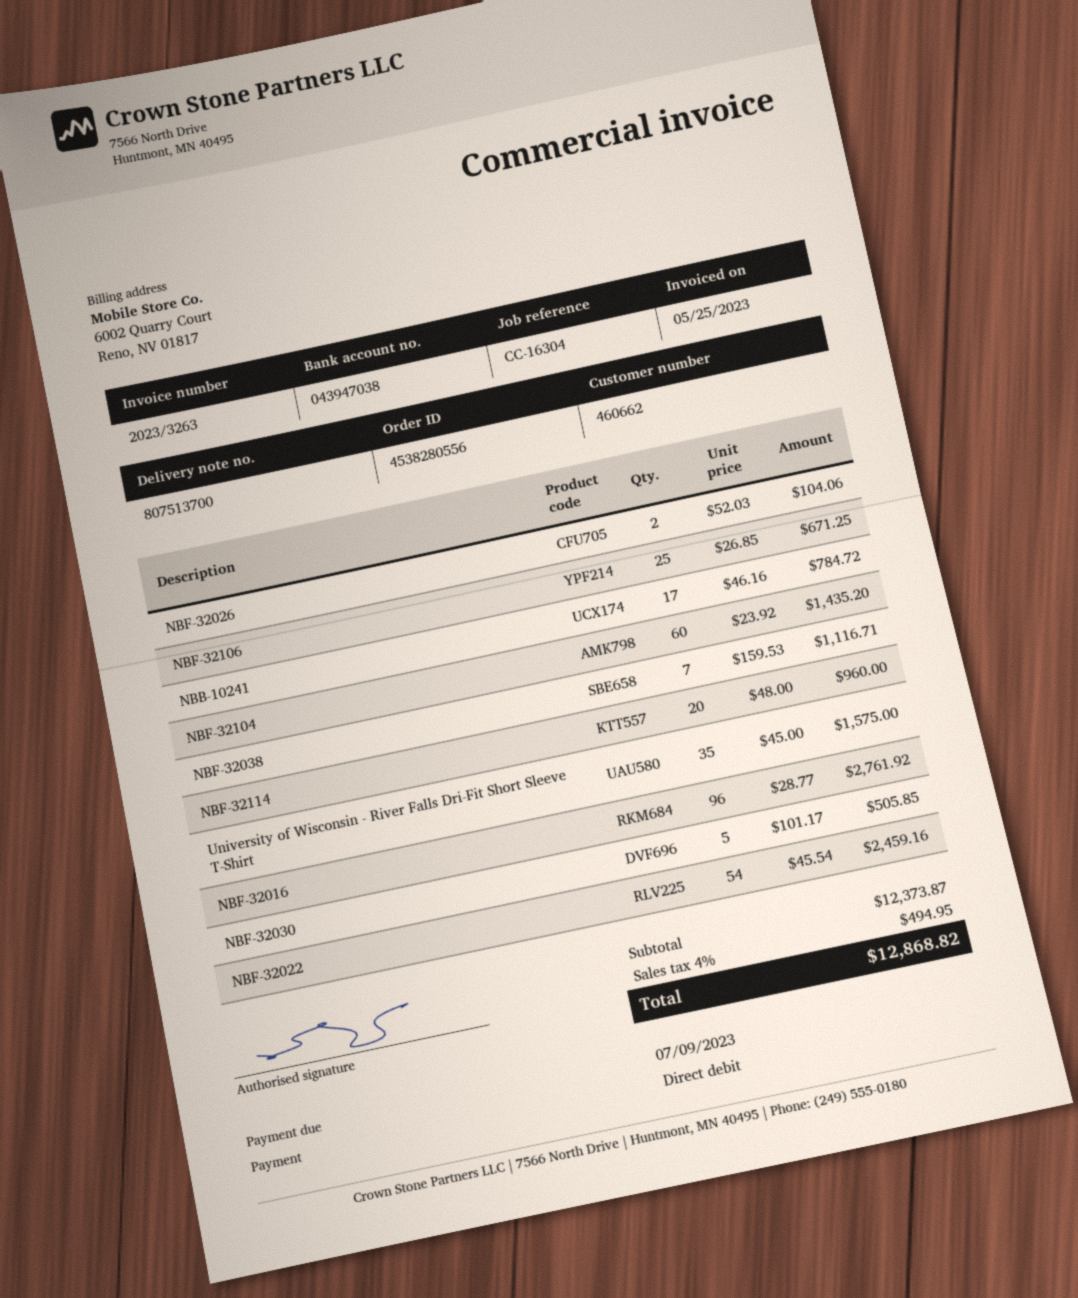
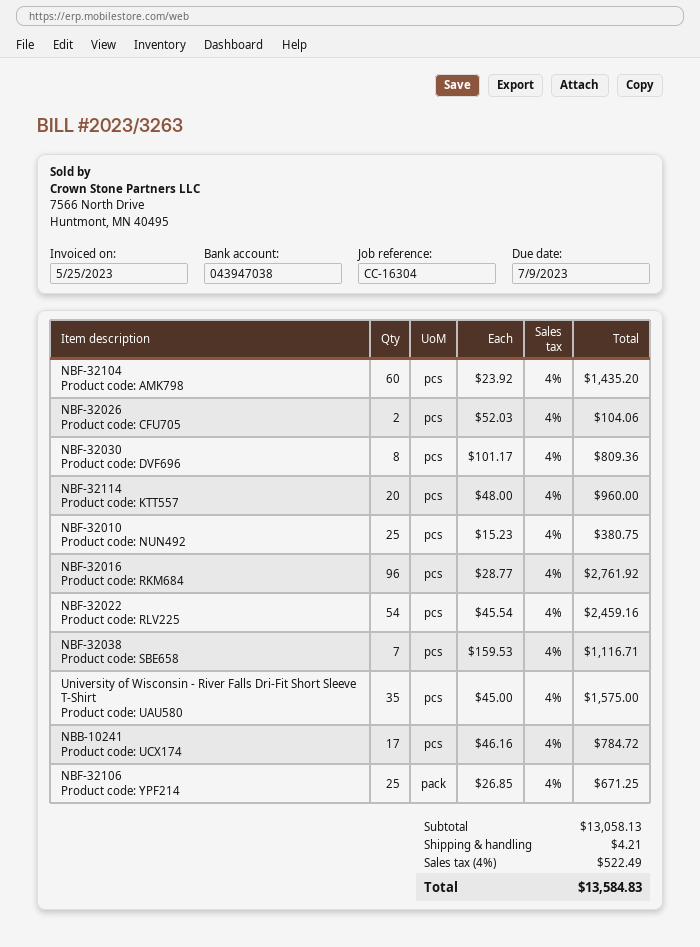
NBF-32030: 5 x 101.17 = 505.85 -> 8 x 101.17 = 809.36
NBF-32010: none -> 25 x 15.23 = 380.75
subtotal: 12373.87 -> 13058.13
shipping: none -> 4.21
tax: 4% = 494.95 -> 4% = 522.49
total: 12868.82 -> 13584.83

